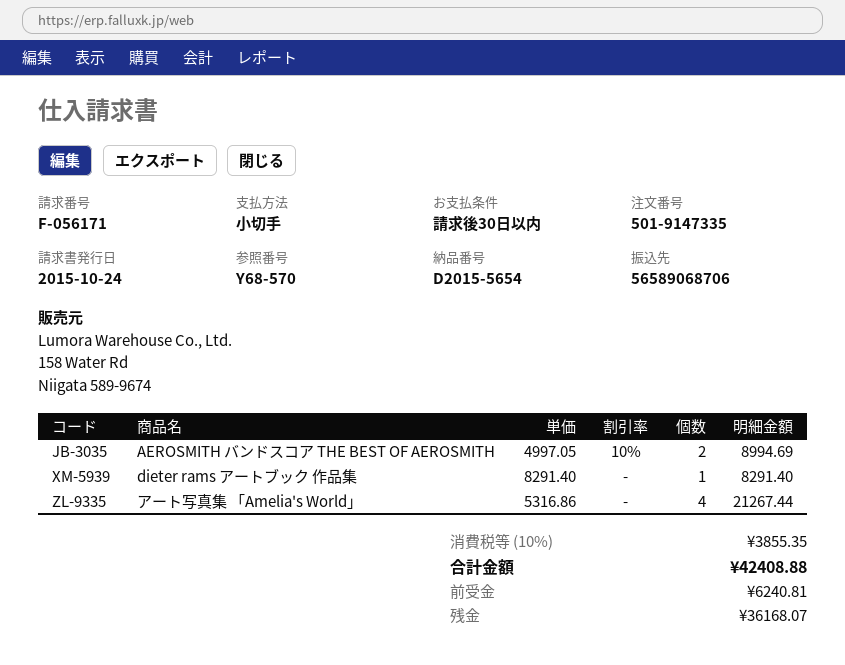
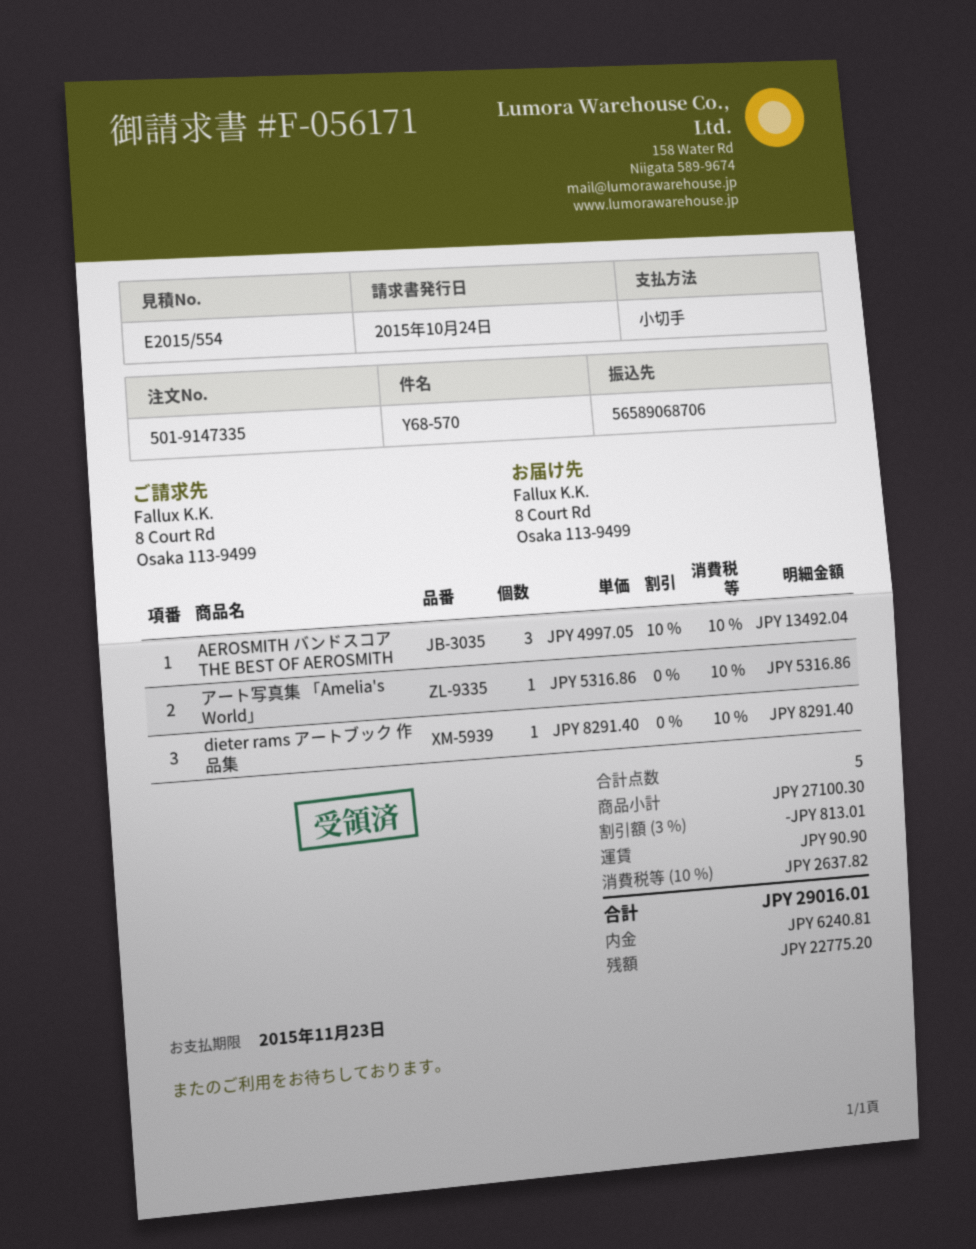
AEROSMITH バンドスコア THE BEST OF AEROSMITH: 2 x 4997.05 - 10% = 8994.69 -> 3 x 4997.05 - 10% = 13492.04
アート写真集 「Amelia's World」: 4 x 5316.86 = 21267.44 -> 1 x 5316.86 = 5316.86
discount: none -> 3% = 813.01
shipping: none -> 90.90
tax: 10% = 3855.35 -> 10% = 2637.82
total: 42408.88 -> 29016.01
balance: 36168.07 -> 22775.20

